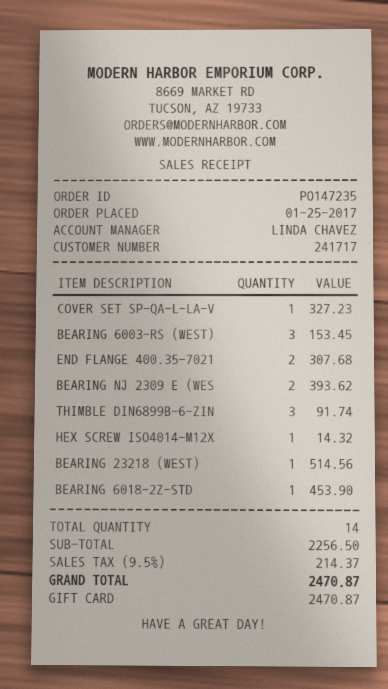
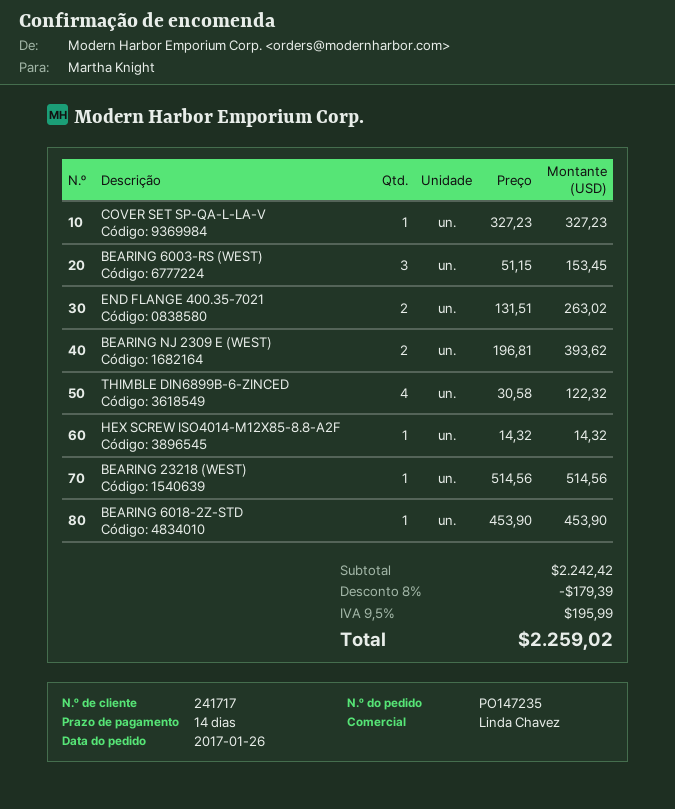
order date: 2017-01-25 -> 2017-01-26
END FLANGE 400.35-7021: 2 for 307.68 -> 2 for 263.02
THIMBLE DIN6899B-6-ZIN: 3 for 91.74 -> 4 for 122.32
subtotal: 2256.50 -> 2242.42
discount: none -> 8% = 179.39
tax: 9.5% = 214.37 -> 9.5% = 195.99
total: 2470.87 -> 2259.02

